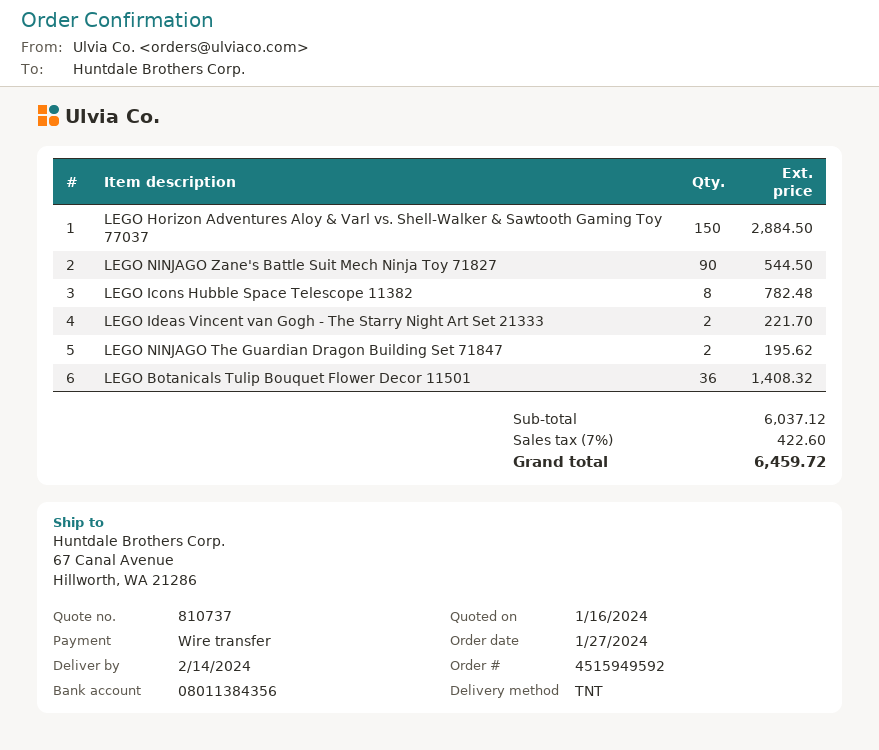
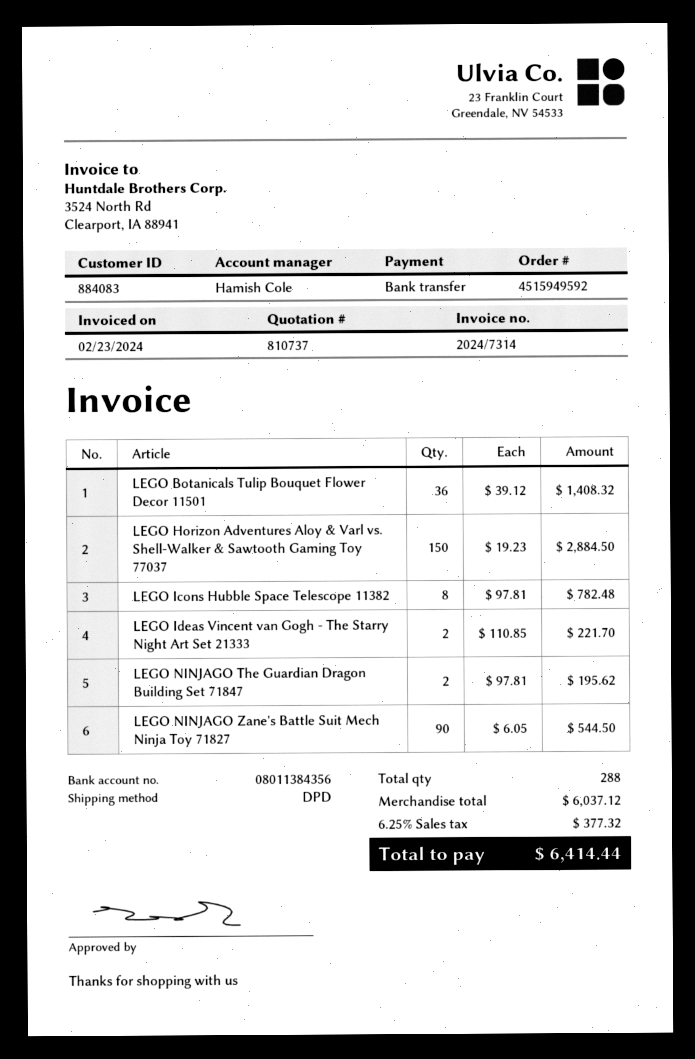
shipping method: TNT -> DPD
tax: 7% = 422.60 -> 6.25% = 377.32
total: 6459.72 -> 6414.44

